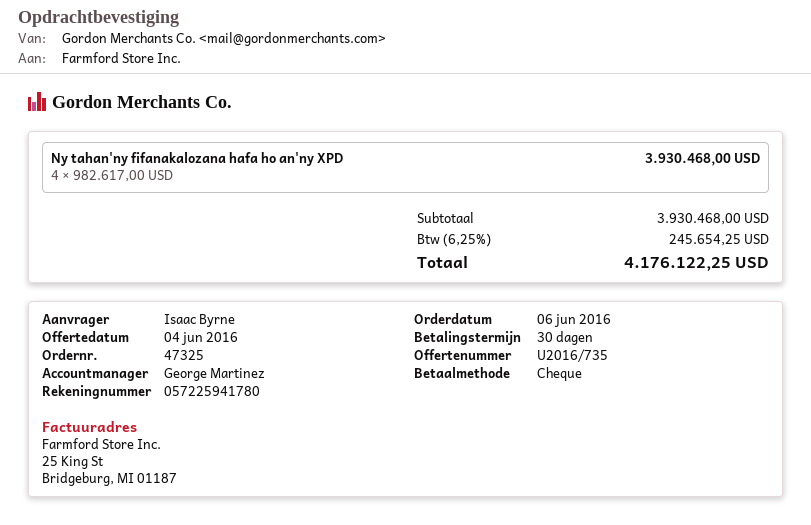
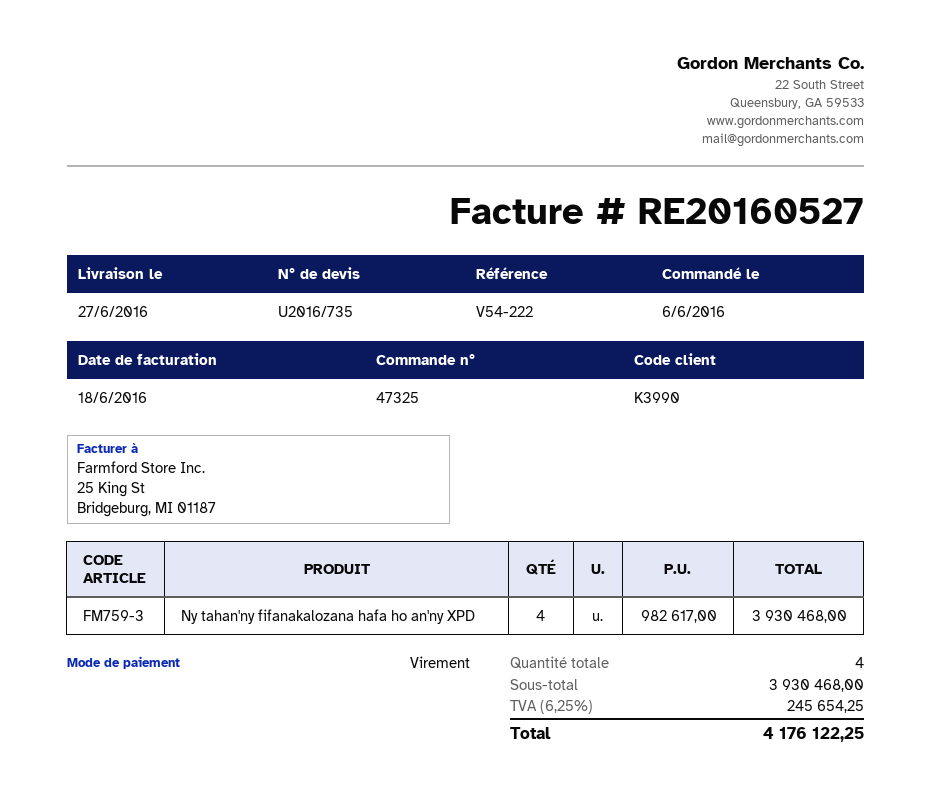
payment method: cheque -> bank transfer

